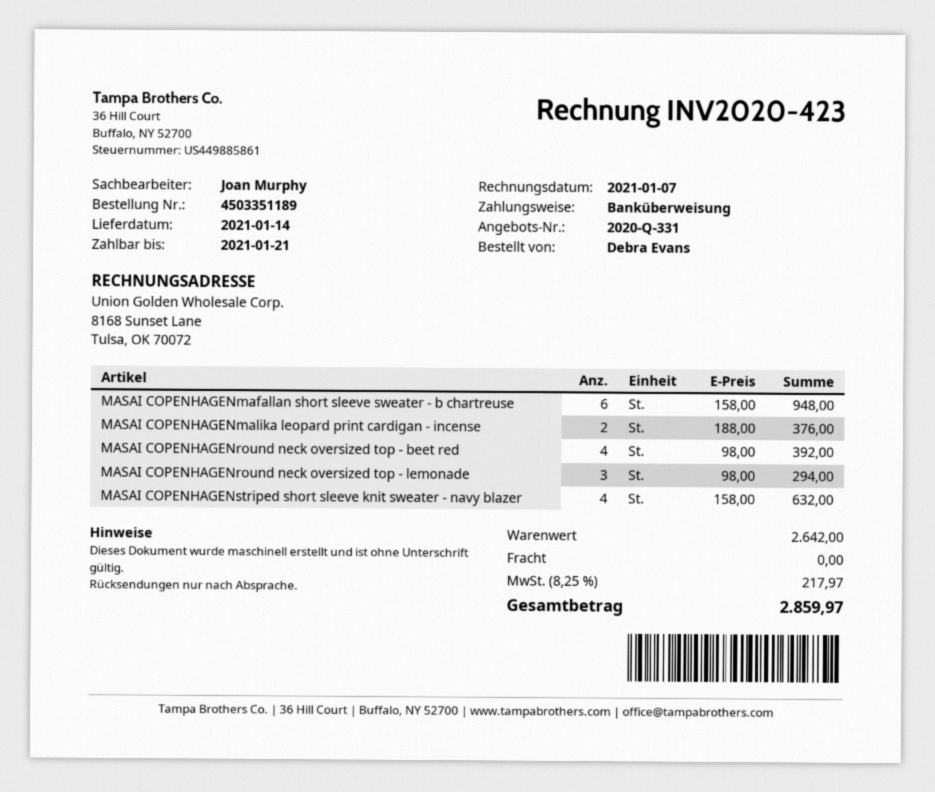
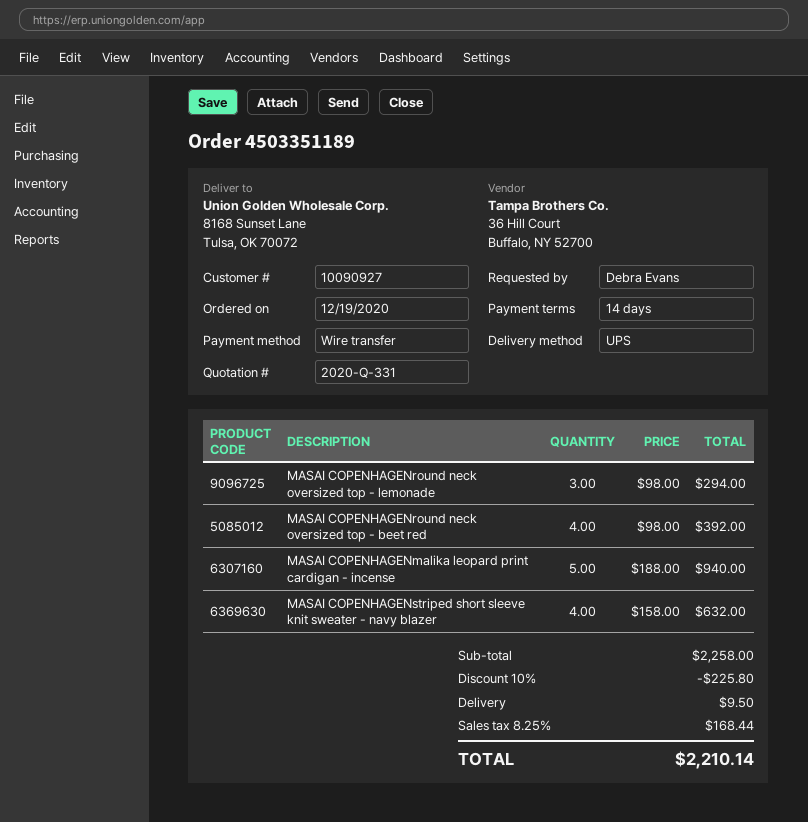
MASAI COPENHAGENmafallan short sleeve sweater - b chartreuse: 6 x 158.00 = 948.00 -> none
MASAI COPENHAGENmalika leopard print cardigan - incense: 2 x 188.00 = 376.00 -> 5 x 188.00 = 940.00
subtotal: 2642.00 -> 2258.00
discount: none -> 10% = 225.80
shipping: 0.00 -> 9.50
tax: 8.25% = 217.97 -> 8.25% = 168.44
total: 2859.97 -> 2210.14

